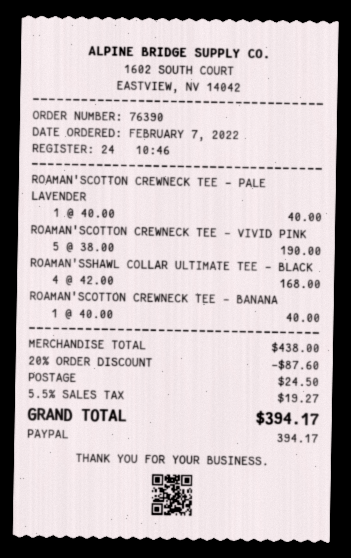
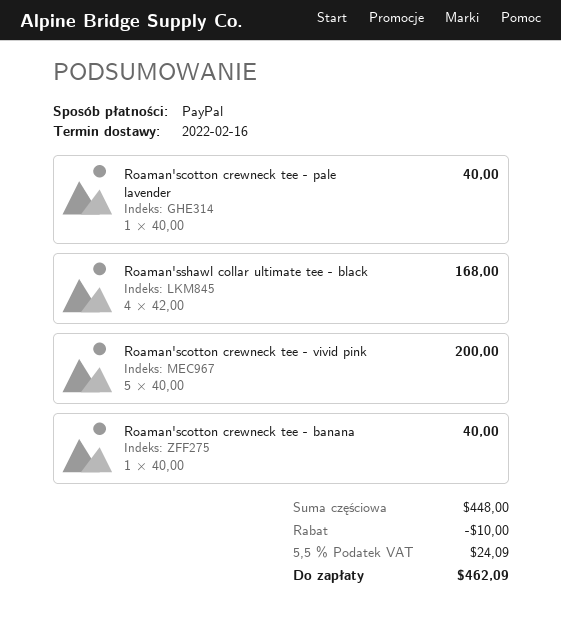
ROAMAN'SCOTTON CREWNECK TEE - VIVID PINK: 5 x 38.00 = 190.00 -> 5 x 40.00 = 200.00
subtotal: 438.00 -> 448.00
discount: 87.60 -> 10.00
shipping: 24.50 -> none
tax: 5.5% = 19.27 -> 5.5% = 24.09
total: 394.17 -> 462.09

